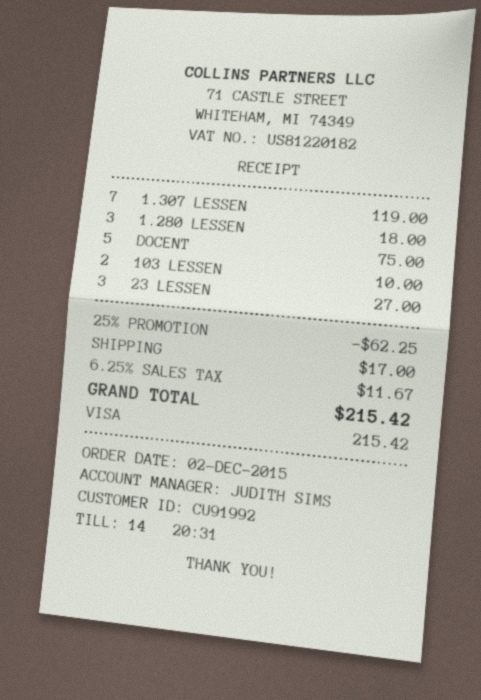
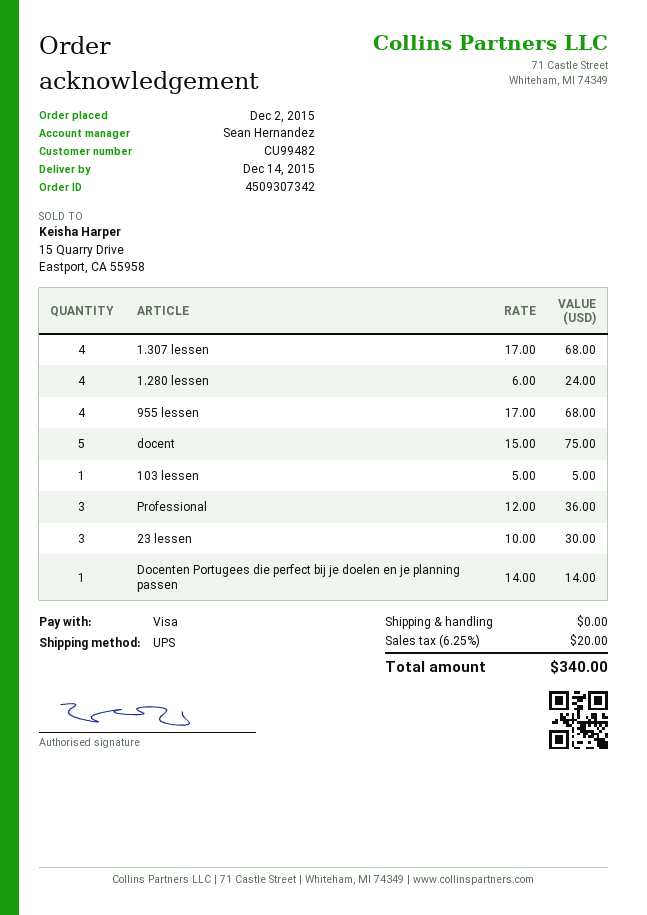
customer number: CU91992 -> CU99482
sales rep: JUDITH SIMS -> Sean Hernandez
1.307 LESSEN: 7 for 119.00 -> 4 for 68.00
1.280 LESSEN: 3 for 18.00 -> 4 for 24.00
103 LESSEN: 2 for 10.00 -> 1 for 5.00
23 LESSEN: 3 for 27.00 -> 3 for 30.00
955 lessen: none -> 4 for 68.00
Professional: none -> 3 for 36.00
Docenten Portugees die perfect bij je doelen en je planning passen: none -> 1 for 14.00
discount: 25% = 62.25 -> none
shipping: 17.00 -> 0.00
tax: 6.25% = 11.67 -> 6.25% = 20.00
total: 215.42 -> 340.00

